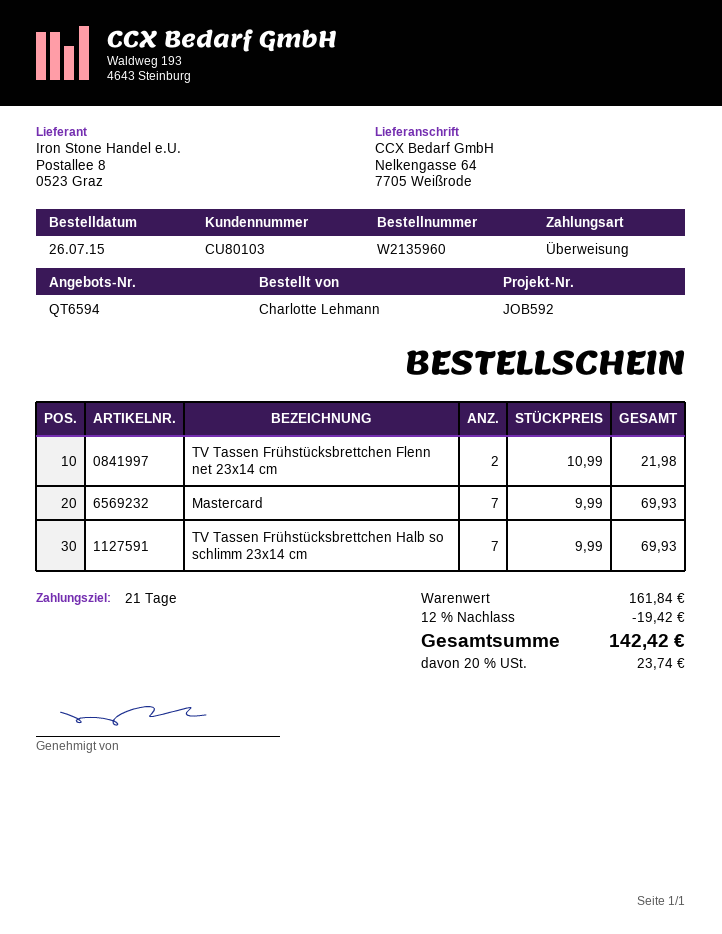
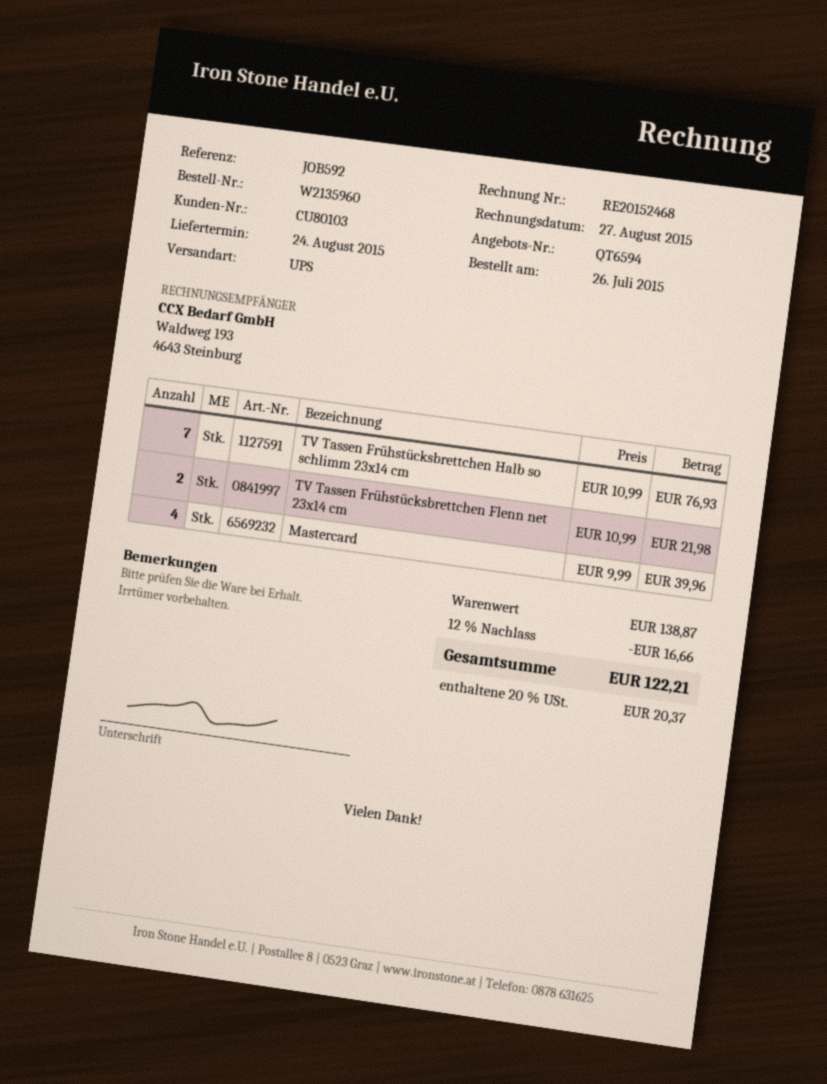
Mastercard: 7 x 9.99 = 69.93 -> 4 x 9.99 = 39.96
TV Tassen Frühstücksbrettchen Halb so schlimm 23x14 cm: 7 x 9.99 = 69.93 -> 7 x 10.99 = 76.93
subtotal: 161.84 -> 138.87
discount: 12% = 19.42 -> 12% = 16.66
tax: 20% = 23.74 -> 20% = 20.37
total: 142.42 -> 122.21

